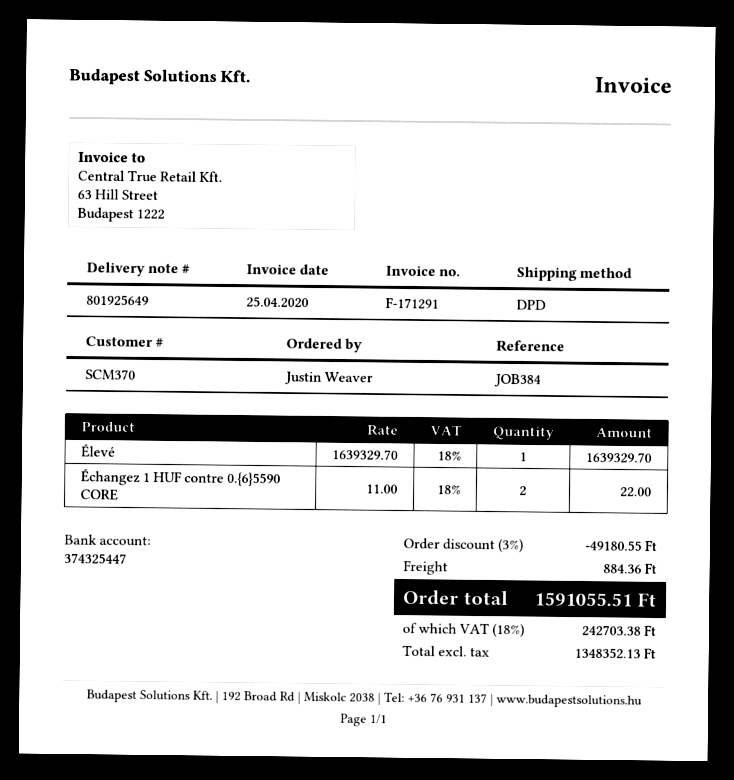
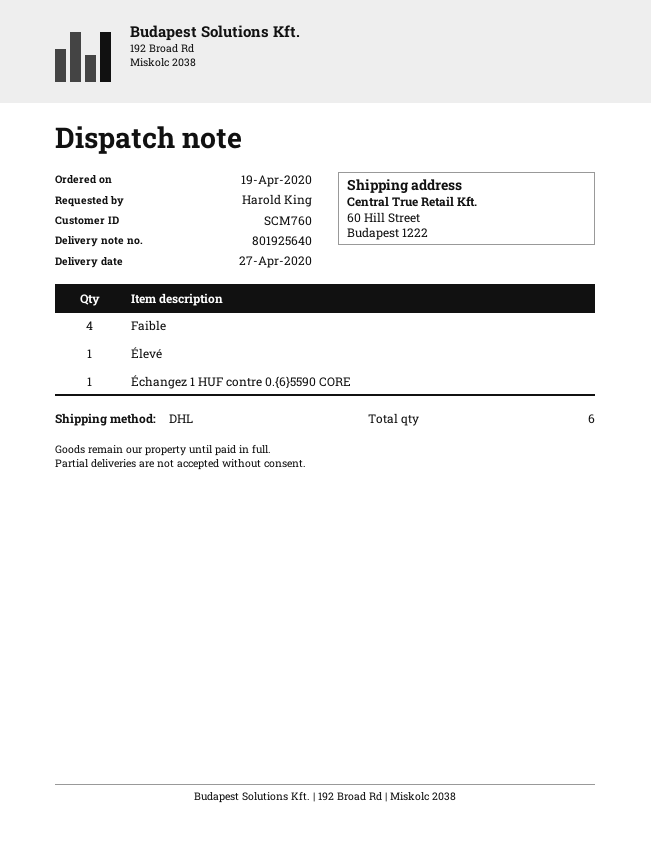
delivery note number: 801925649 -> 801925640
customer number: SCM370 -> SCM760
ordered by: Justin Weaver -> Harold King
shipping method: DPD -> DHL
Échangez 1 HUF contre 0.{6}5590 CORE: 2 -> 1
Faible: none -> 4

